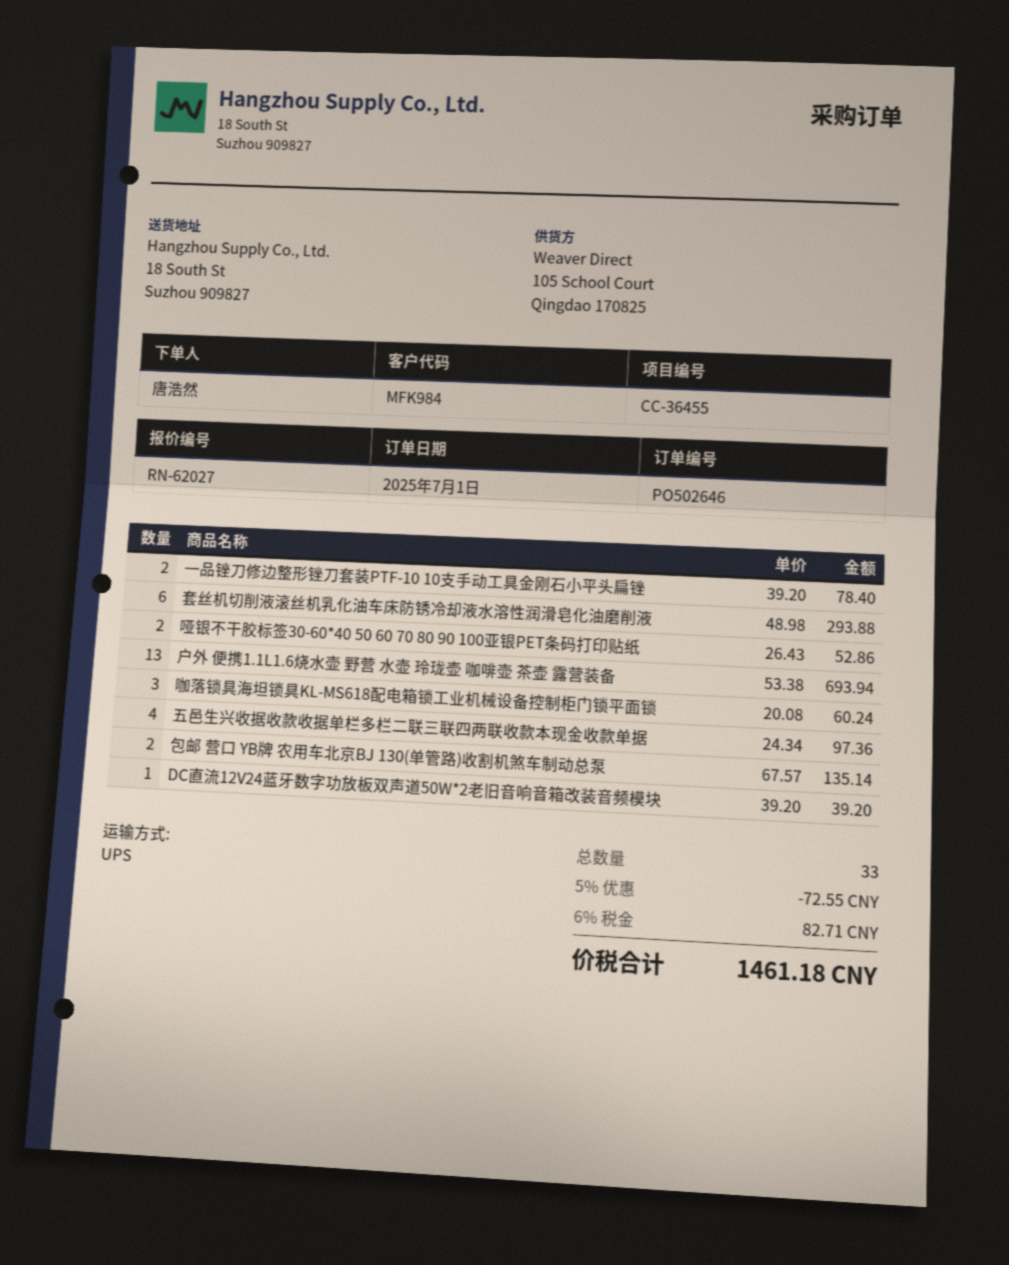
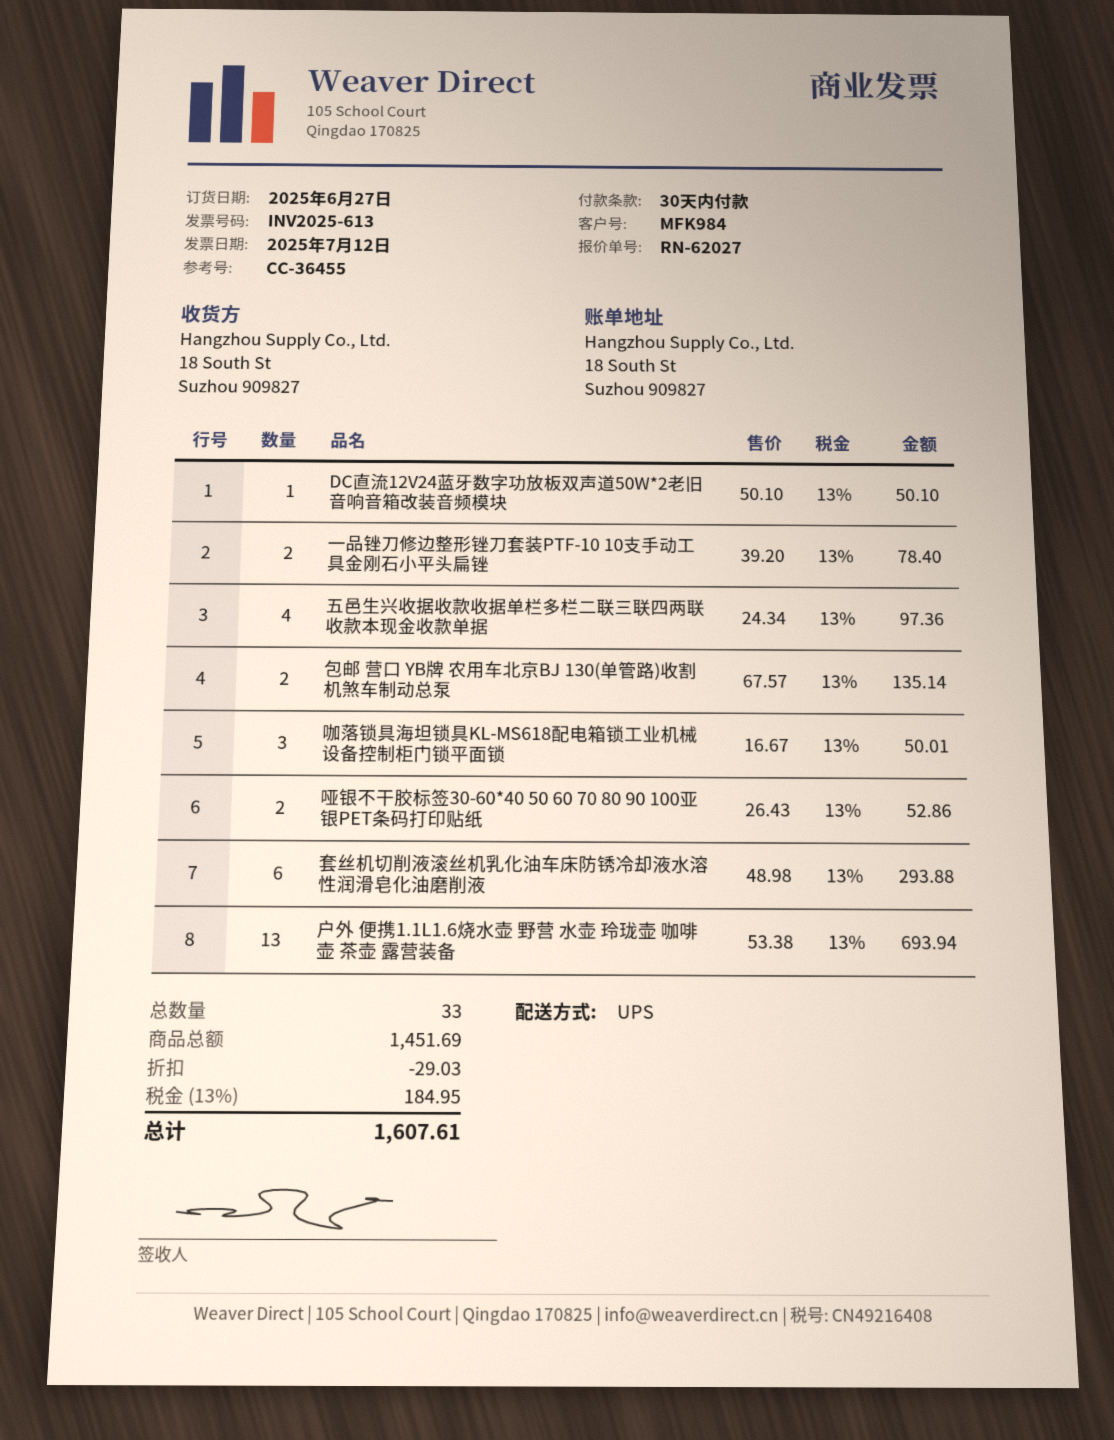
order date: 2025-07-01 -> 2025-06-27
咖落锁具海坦锁具KL-MS618配电箱锁工业机械设备控制柜门锁平面锁: 3 x 20.08 = 60.24 -> 3 x 16.67 = 50.01
DC直流12V24蓝牙数字功放板双声道50W*2老旧音响音箱改装音频模块: 1 x 39.20 = 39.20 -> 1 x 50.10 = 50.10
discount: 72.55 -> 29.03
tax: 6% = 82.71 -> 13% = 184.95
total: 1461.18 -> 1607.61

